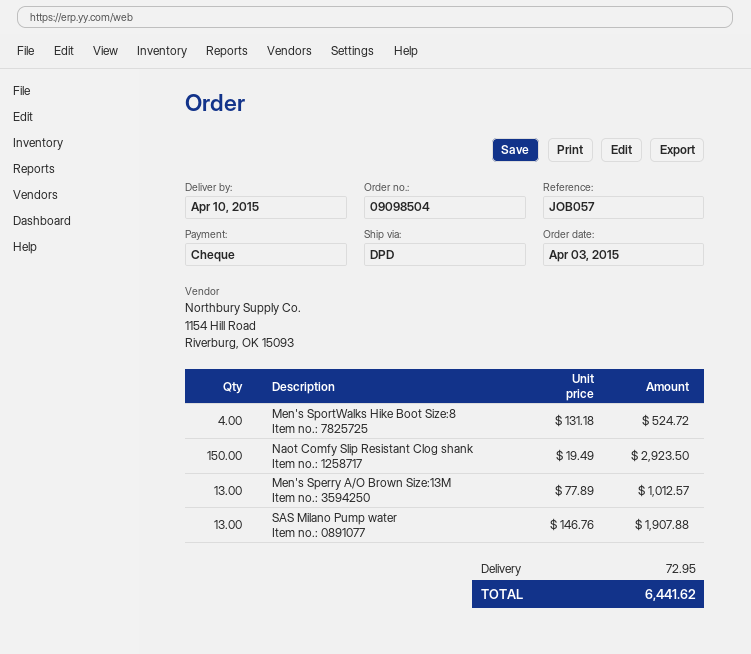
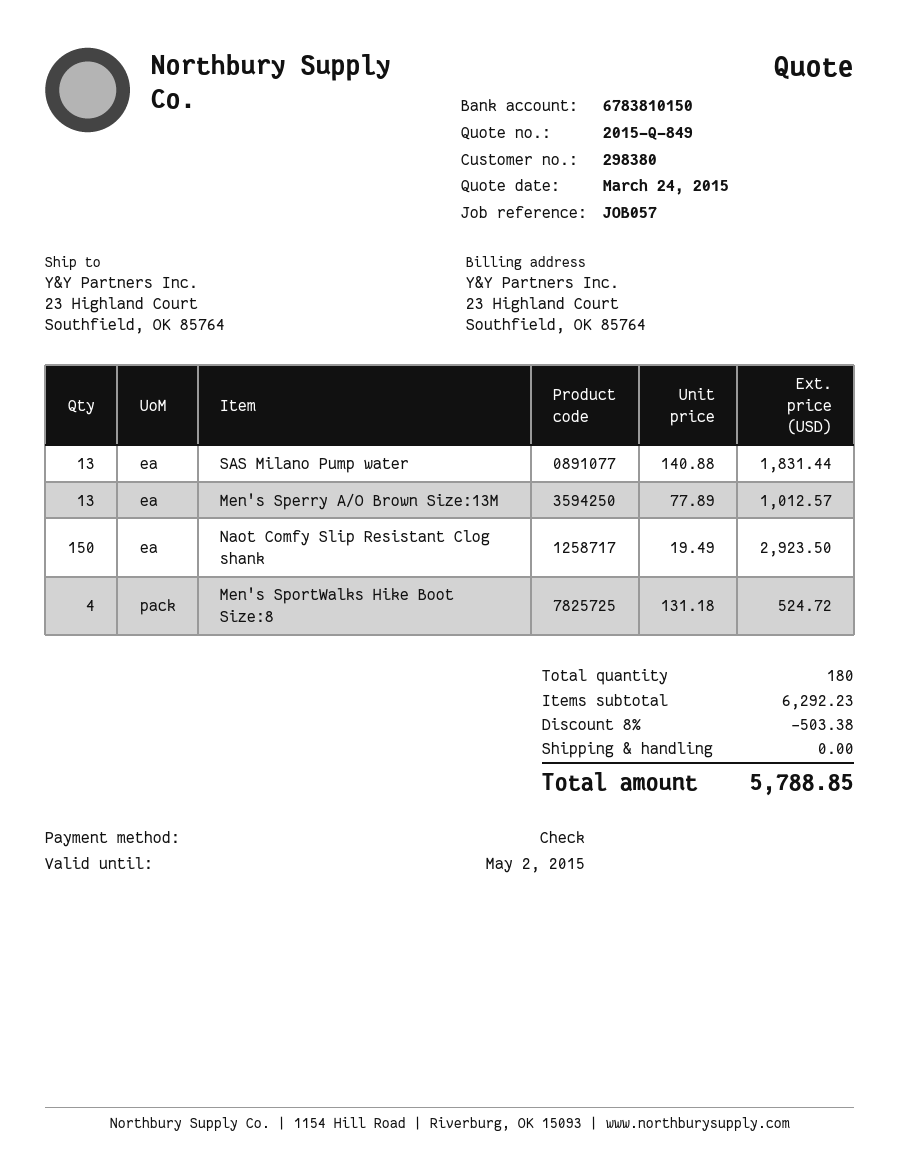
SAS Milano Pump water: 13 x 146.76 = 1907.88 -> 13 x 140.88 = 1831.44
discount: none -> 8% = 503.38
shipping: 72.95 -> 0.00
total: 6441.62 -> 5788.85

